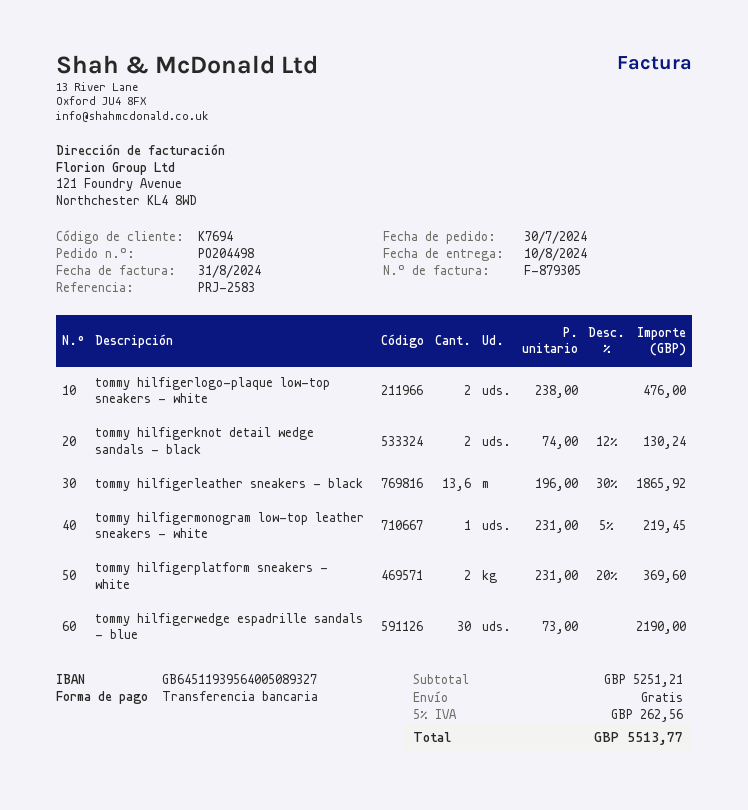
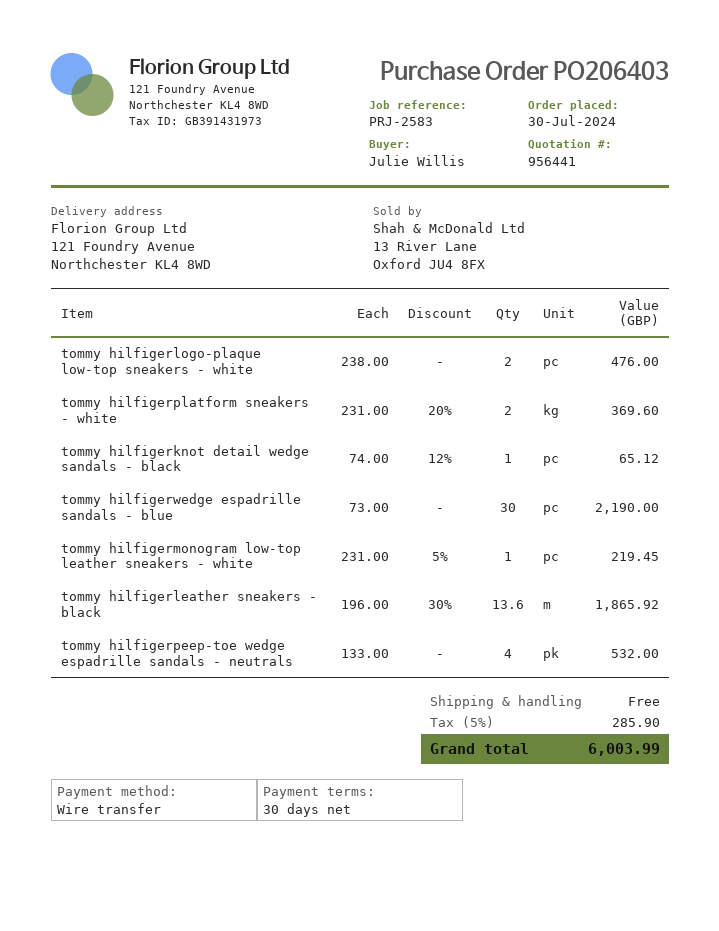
order number: PO204498 -> PO206403
tommy hilfigerknot detail wedge sandals - black: 2 x 74.00 - 12% = 130.24 -> 1 x 74.00 - 12% = 65.12
tommy hilfigerpeep-toe wedge espadrille sandals - neutrals: none -> 4 x 133.00 = 532.00
tax: 5% = 262.56 -> 5% = 285.90
total: 5513.77 -> 6003.99

